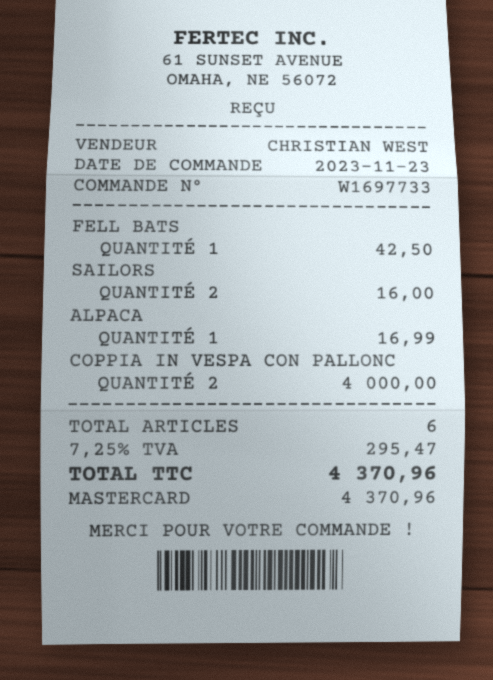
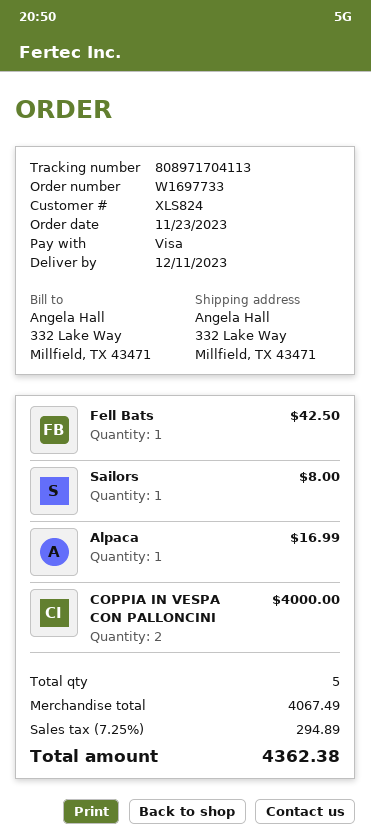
payment method: Mastercard -> Visa
SAILORS: 2 for 16.00 -> 1 for 8.00
total quantity: 6 -> 5
tax: 7.25% = 295.47 -> 7.25% = 294.89
total: 4370.96 -> 4362.38

